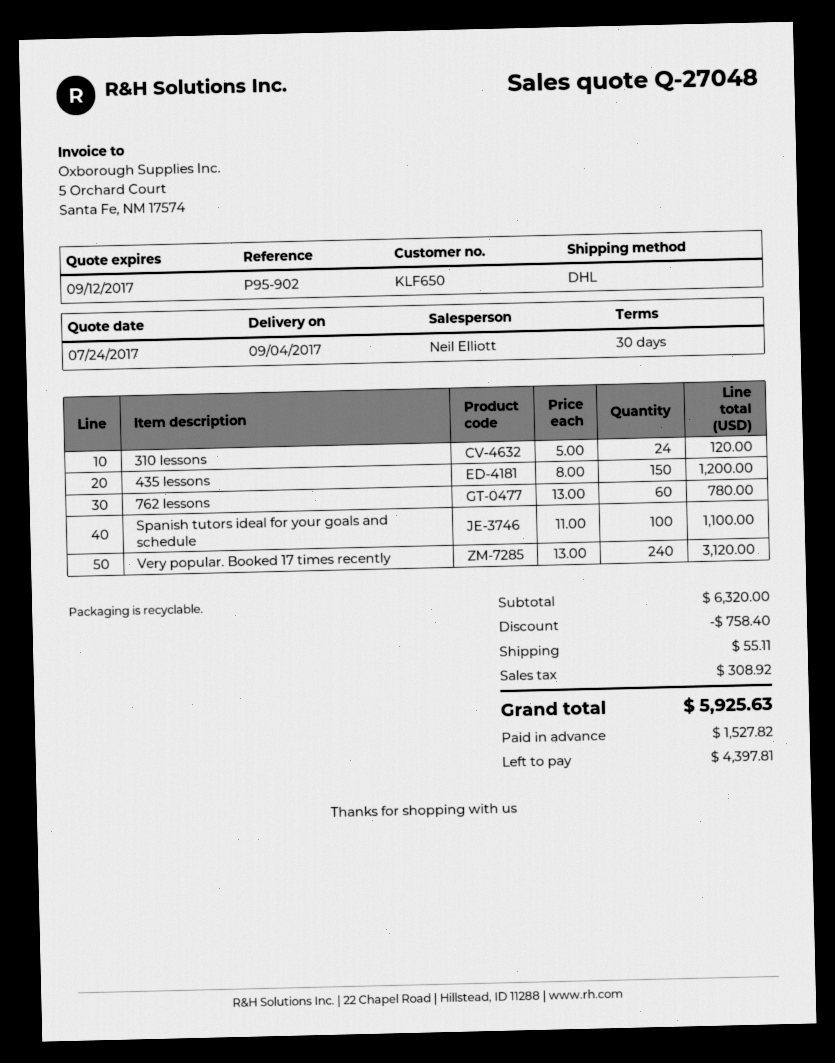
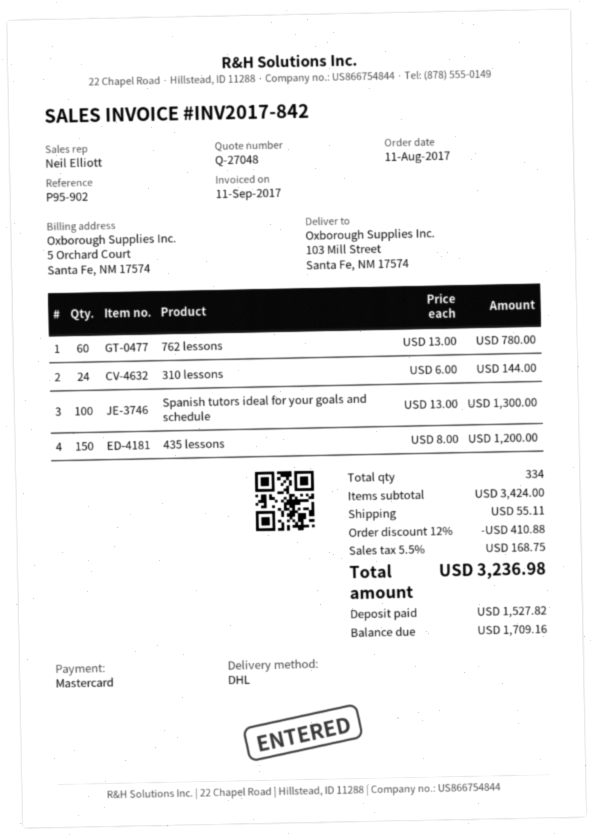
310 lessons: 24 x 5.00 = 120.00 -> 24 x 6.00 = 144.00
Spanish tutors ideal for your goals and schedule: 100 x 11.00 = 1100.00 -> 100 x 13.00 = 1300.00
Very popular. Booked 17 times recently: 240 x 13.00 = 3120.00 -> none
subtotal: 6320.00 -> 3424.00
discount: 758.40 -> 410.88
tax: 308.92 -> 168.75
total: 5925.63 -> 3236.98
balance: 4397.81 -> 1709.16

